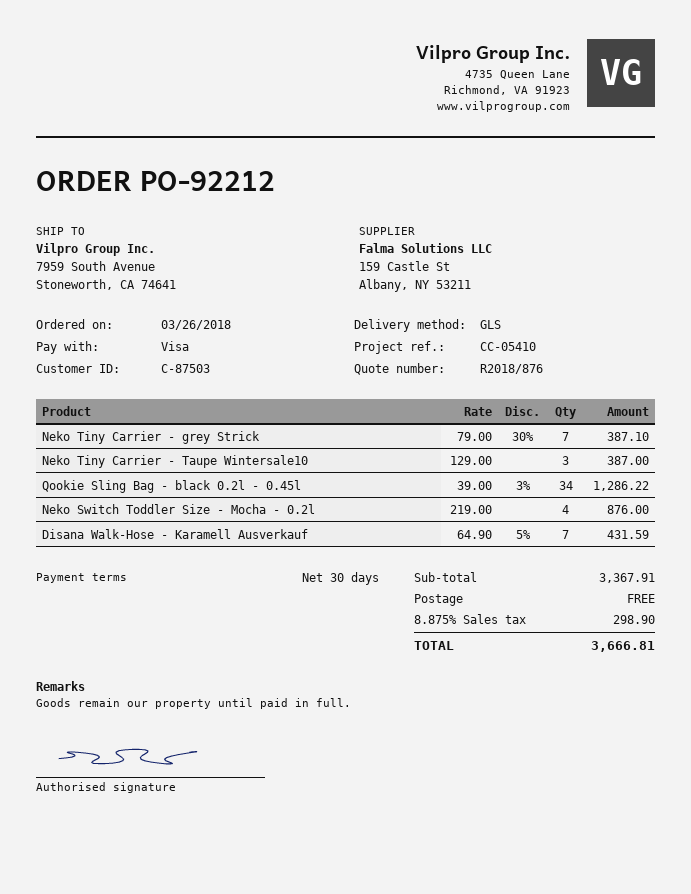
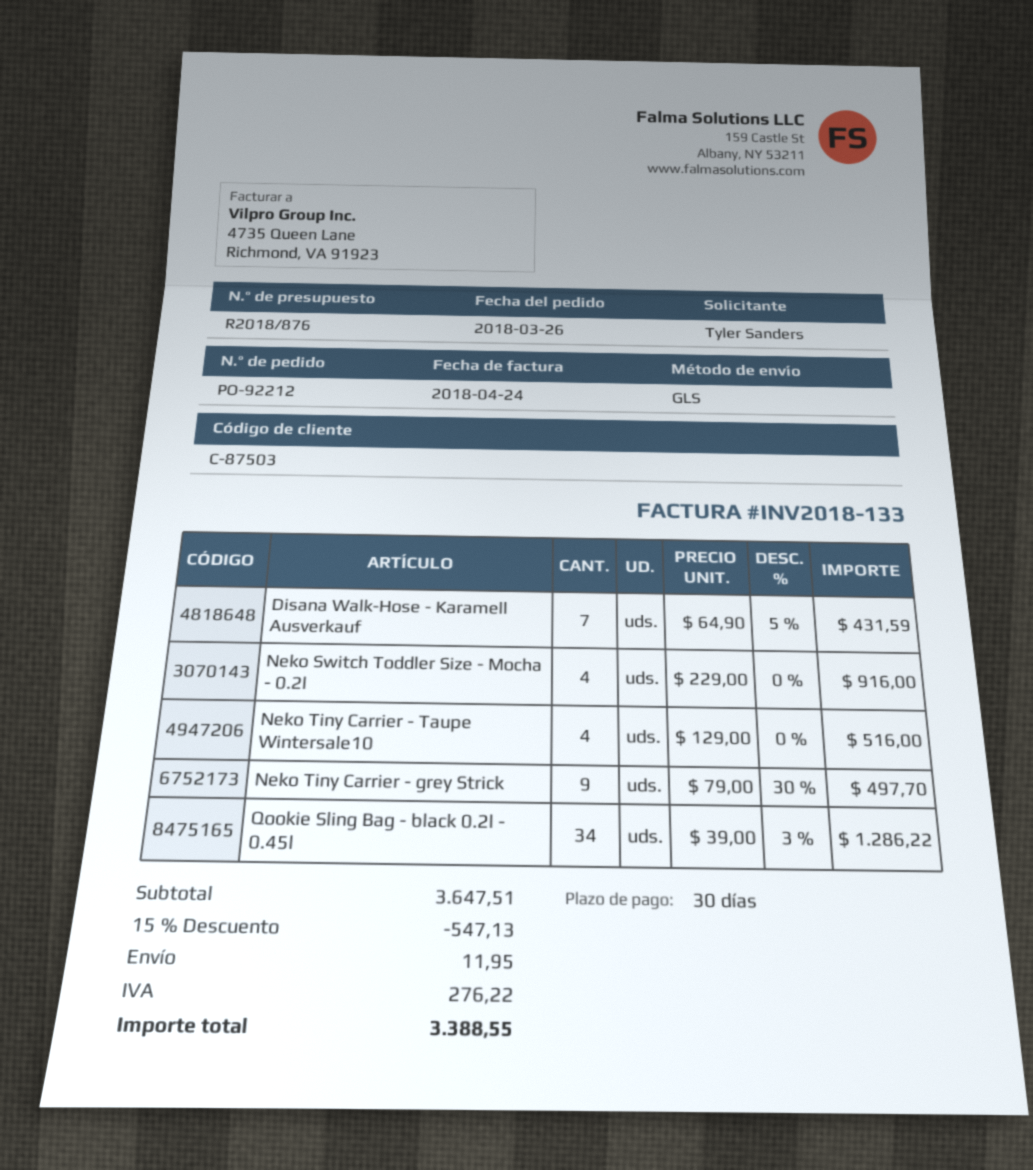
Neko Tiny Carrier - grey Strick: 7 x 79.00 - 30% = 387.10 -> 9 x 79.00 - 30% = 497.70
Neko Tiny Carrier - Taupe Wintersale10: 3 x 129.00 = 387.00 -> 4 x 129.00 = 516.00
Neko Switch Toddler Size - Mocha - 0.2l: 4 x 219.00 = 876.00 -> 4 x 229.00 = 916.00
subtotal: 3367.91 -> 3647.51
discount: none -> 15% = 547.13
shipping: 0.00 -> 11.95
tax: 298.90 -> 276.22
total: 3666.81 -> 3388.55

